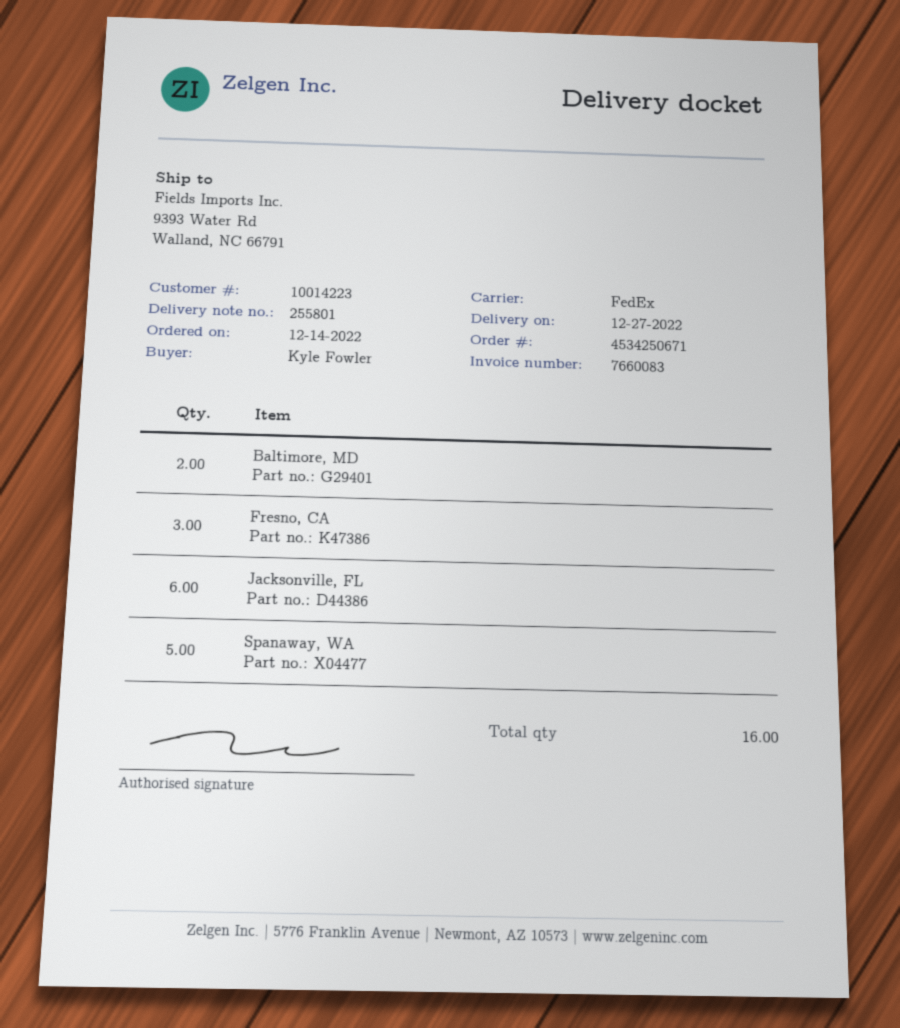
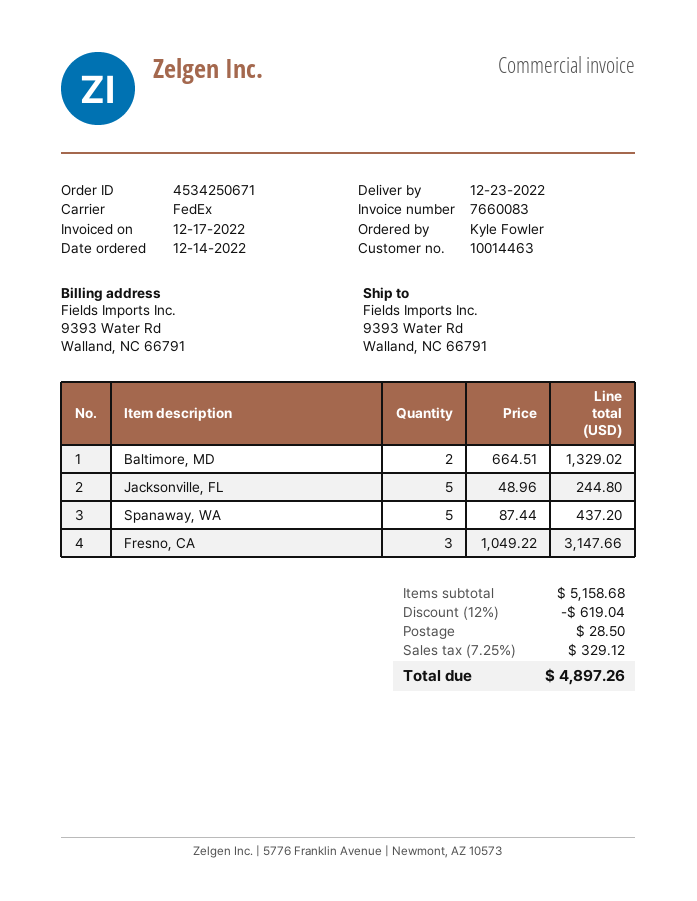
delivery date: 2022-12-27 -> 2022-12-23
customer number: 10014223 -> 10014463
Jacksonville, FL: 6 -> 5

